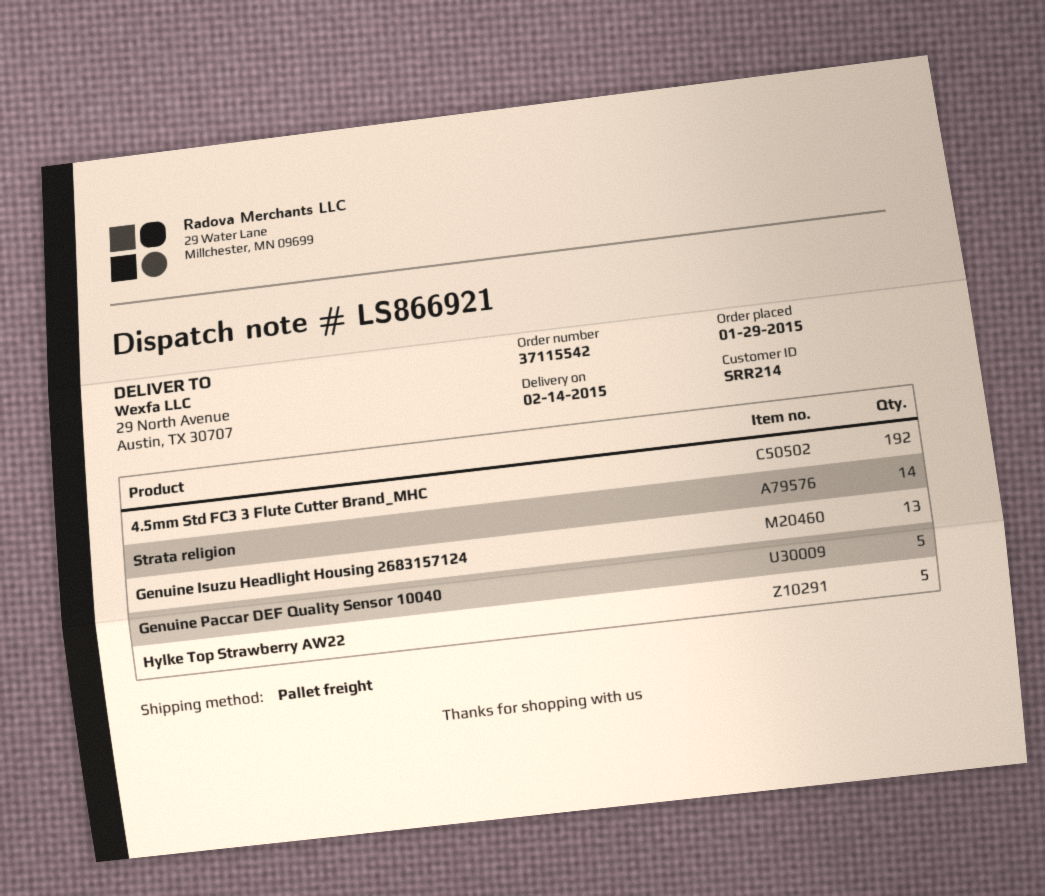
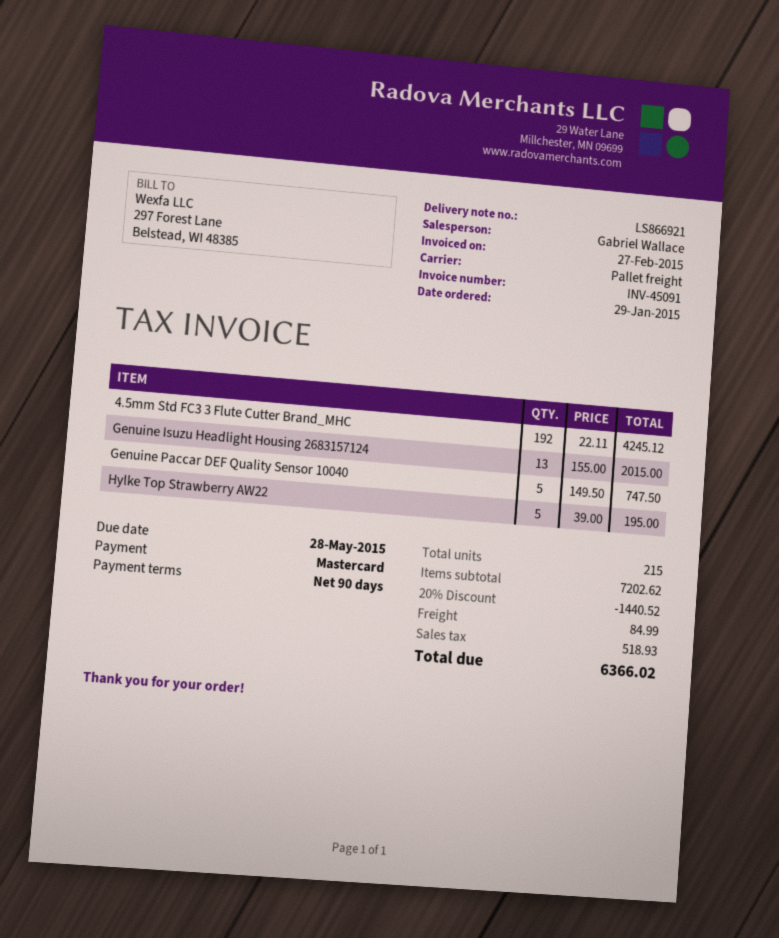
Strata religion: 14 -> none

